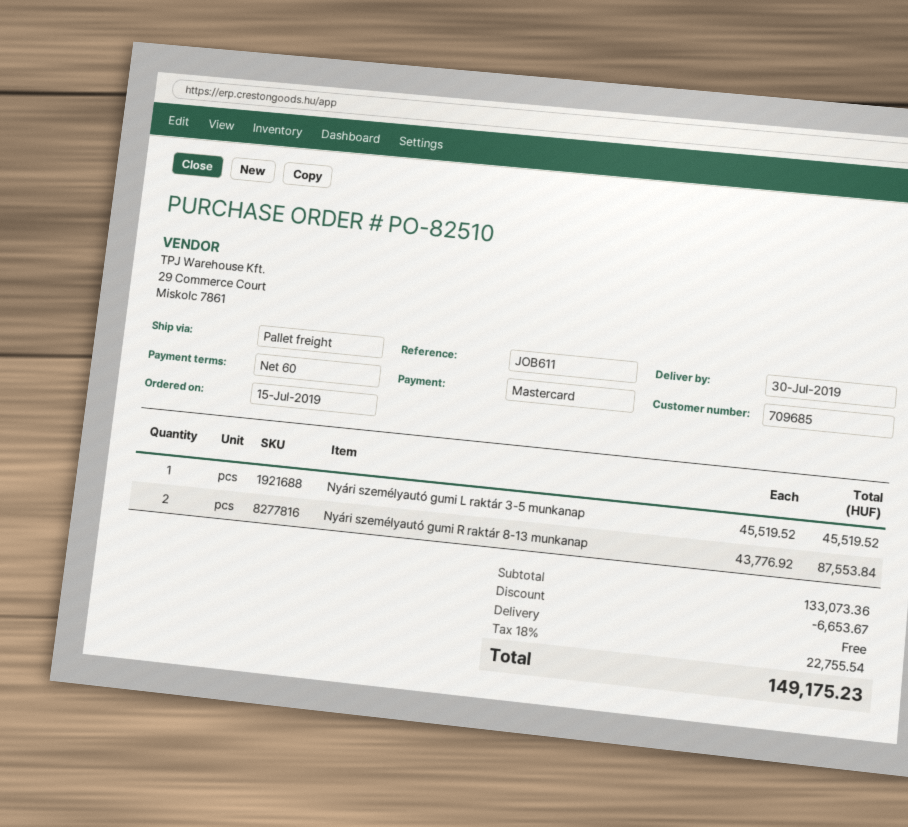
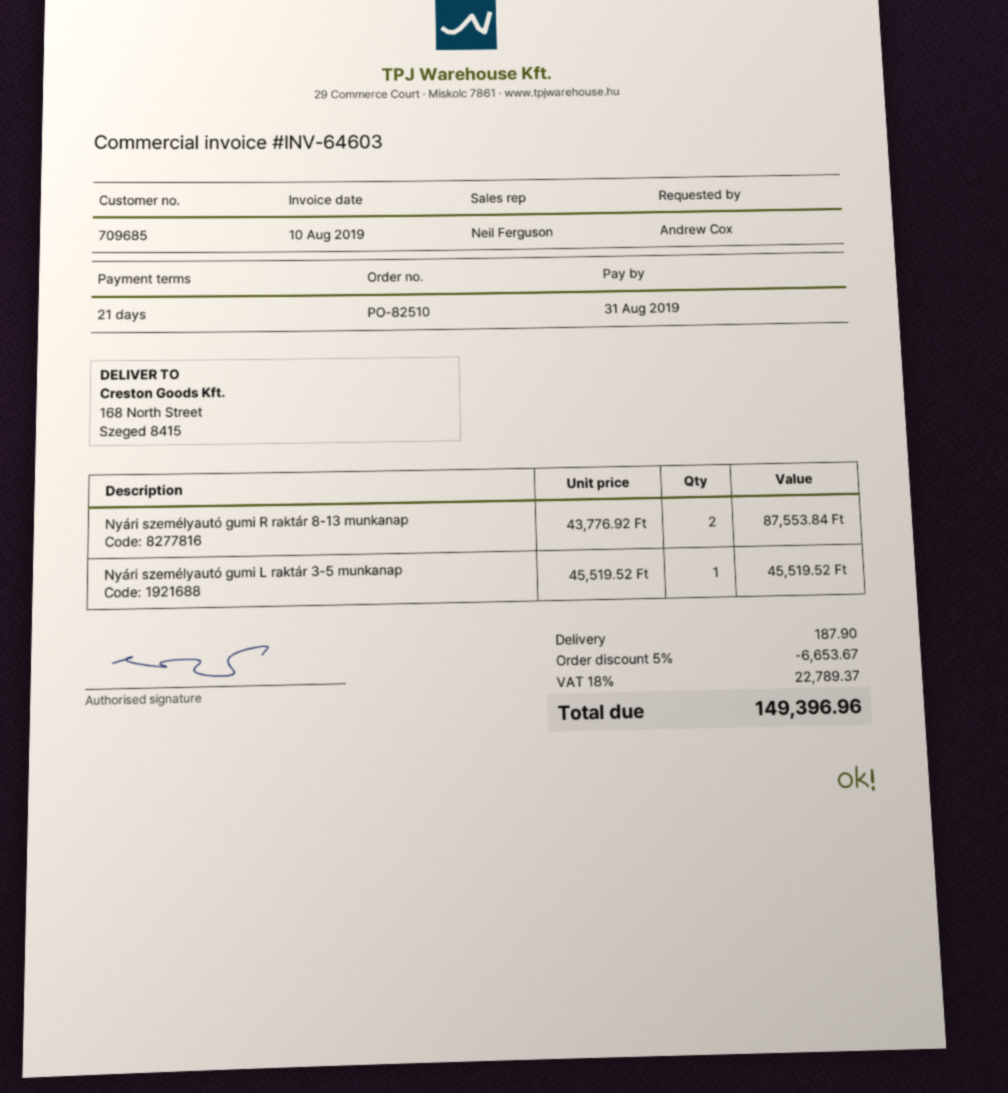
payment terms: 60 days -> 21 days
shipping: 0.00 -> 187.90
tax: 18% = 22755.54 -> 18% = 22789.37
total: 149175.23 -> 149396.96

